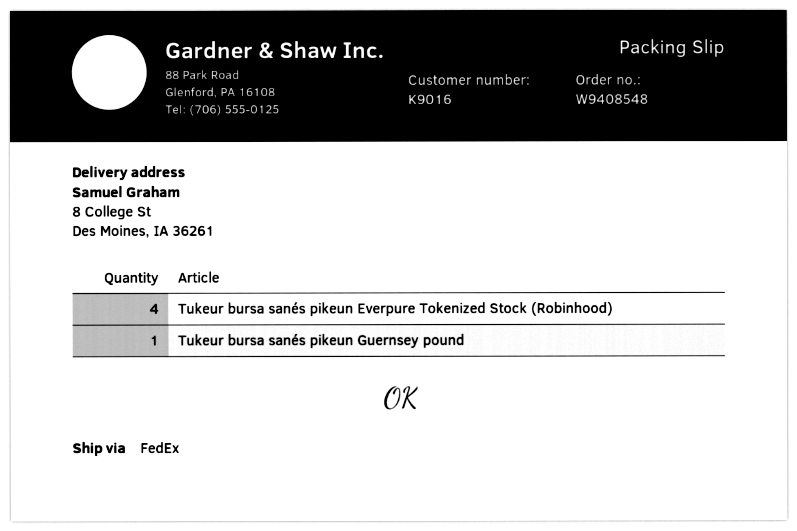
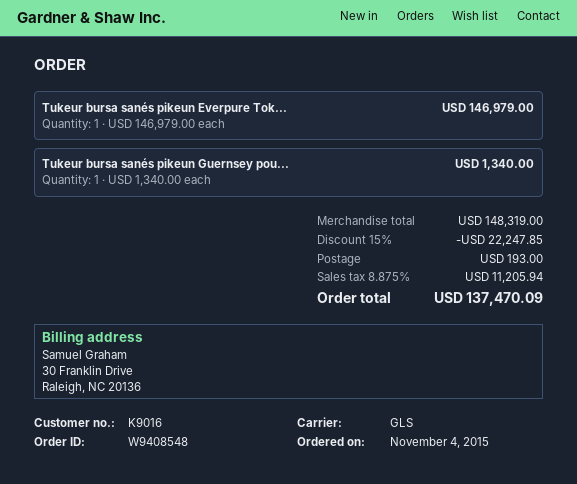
shipping method: FedEx -> GLS
Tukeur bursa sanés pikeun Everpure Tokenized Stock (Robinhood): 4 -> 1

